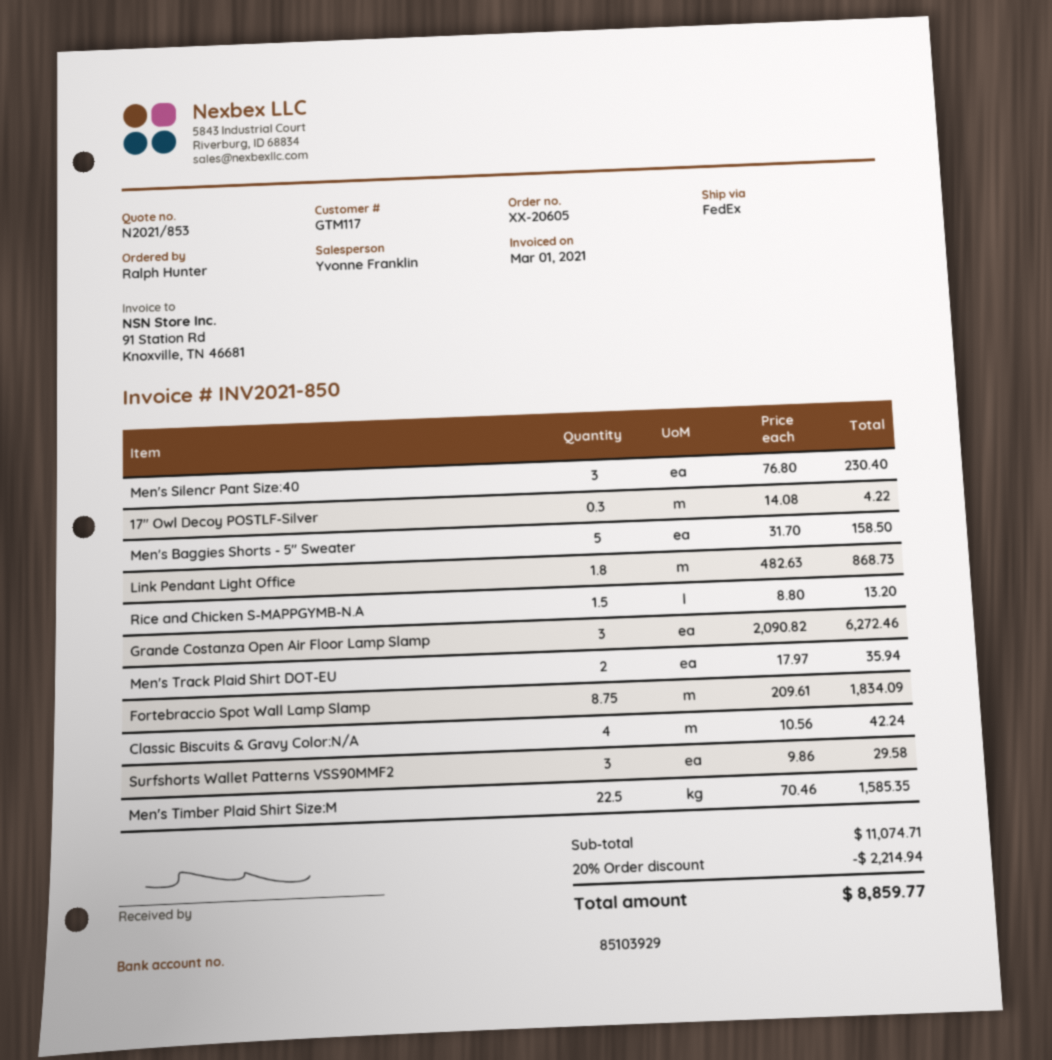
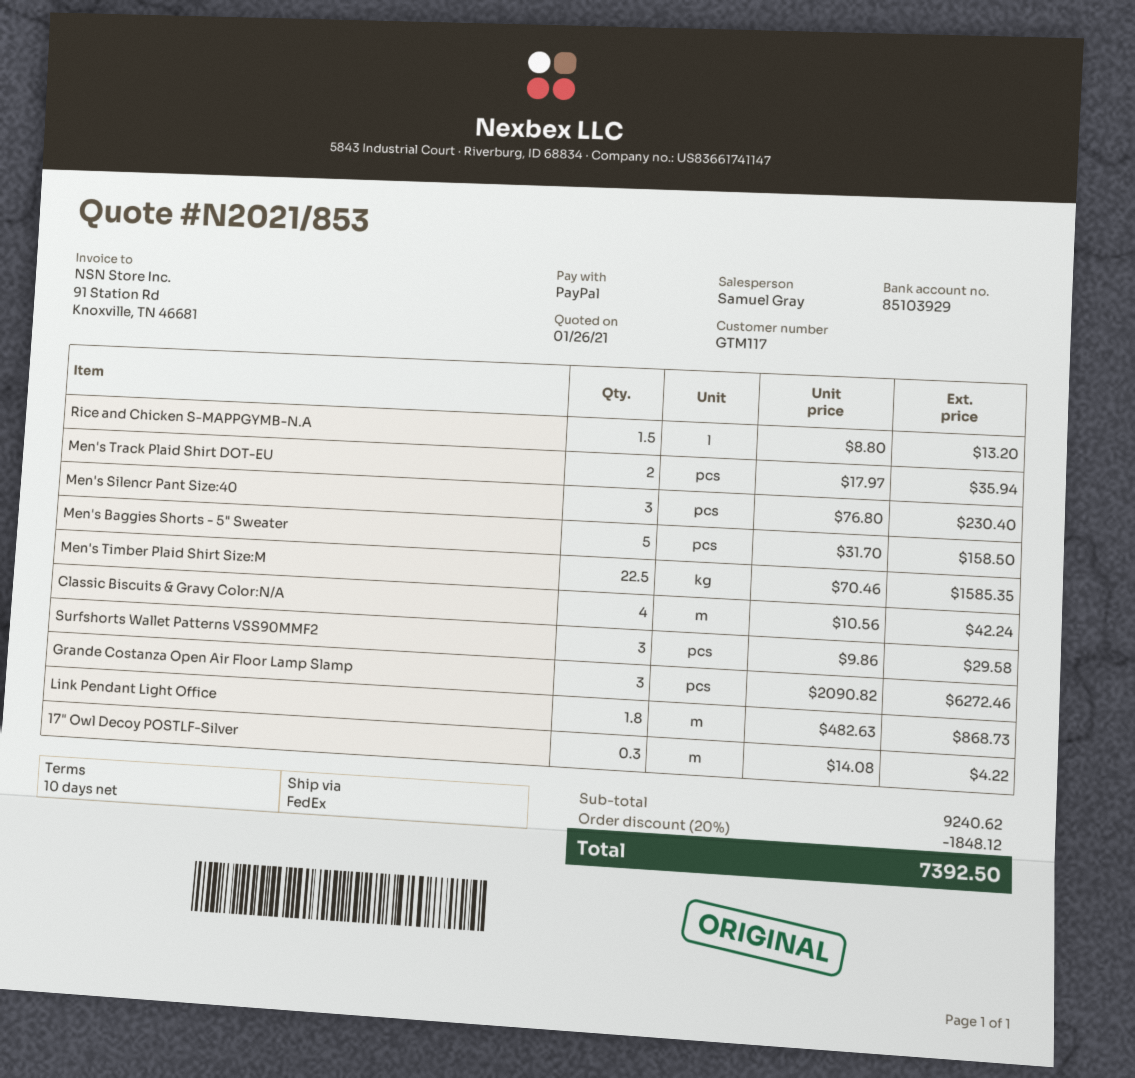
sales rep: Yvonne Franklin -> Samuel Gray
Fortebraccio Spot Wall Lamp Slamp: 8.75 x 209.61 = 1834.09 -> none
subtotal: 11074.71 -> 9240.62
discount: 20% = 2214.94 -> 20% = 1848.12
total: 8859.77 -> 7392.50

